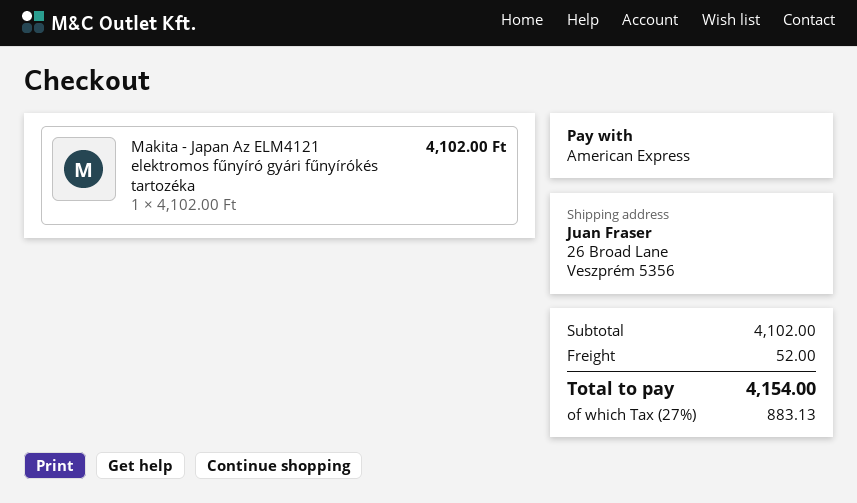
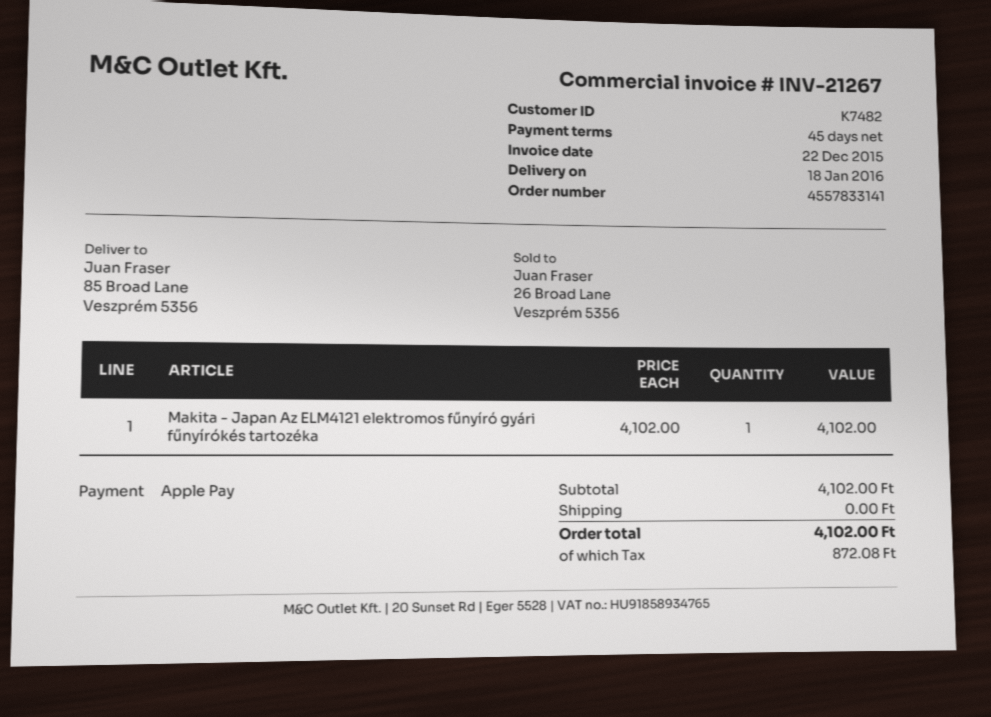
payment method: American Express -> Apple Pay
ship to: 26 Broad Lane, Veszprém 5356 -> 85 Broad Lane, Veszprém 5356
shipping: 52.00 -> 0.00
tax: 883.13 -> 872.08
total: 4154.00 -> 4102.00

